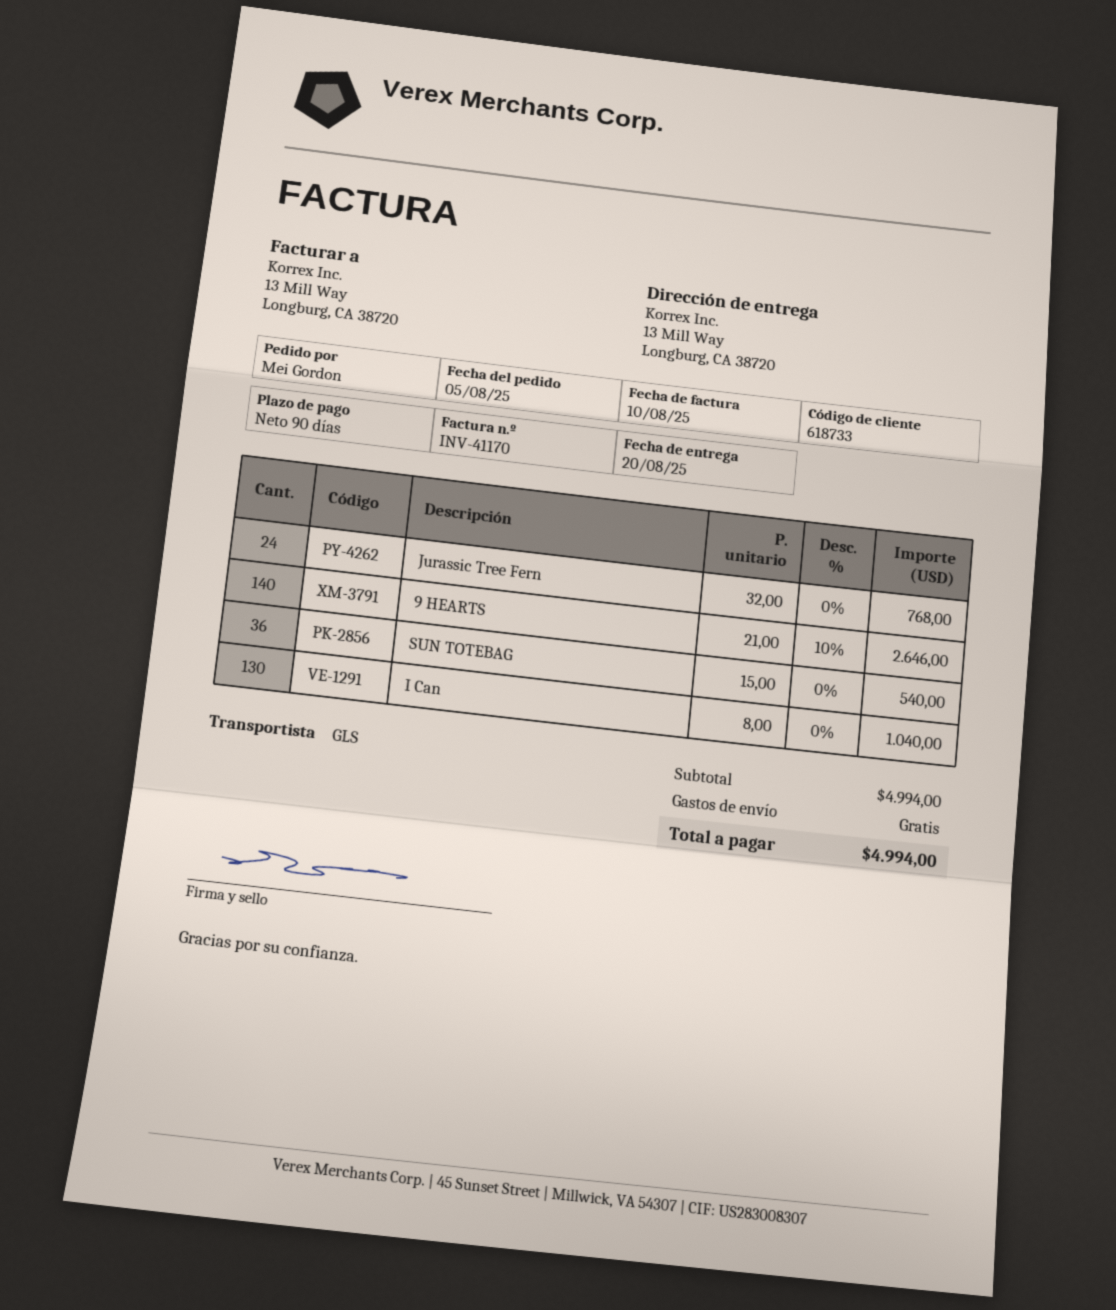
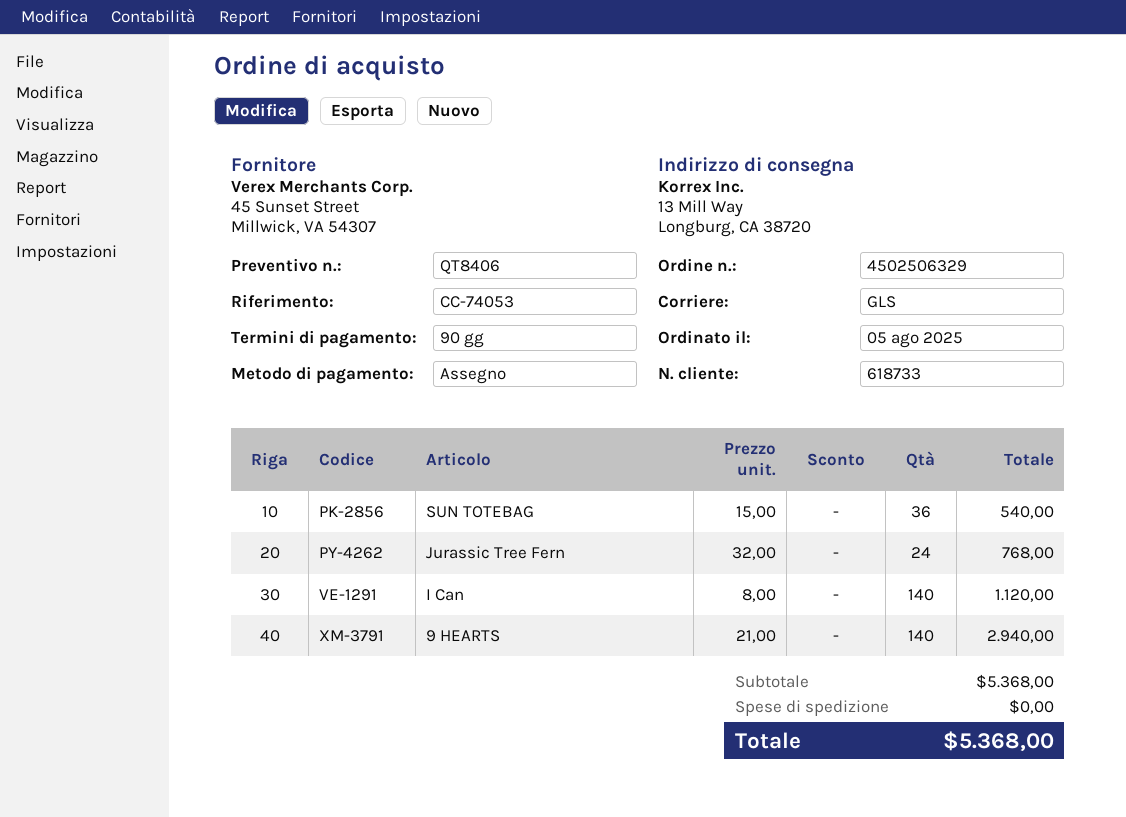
9 HEARTS: 140 x 21.00 - 10% = 2646.00 -> 140 x 21.00 = 2940.00
I Can: 130 x 8.00 = 1040.00 -> 140 x 8.00 = 1120.00
subtotal: 4994.00 -> 5368.00
total: 4994.00 -> 5368.00

